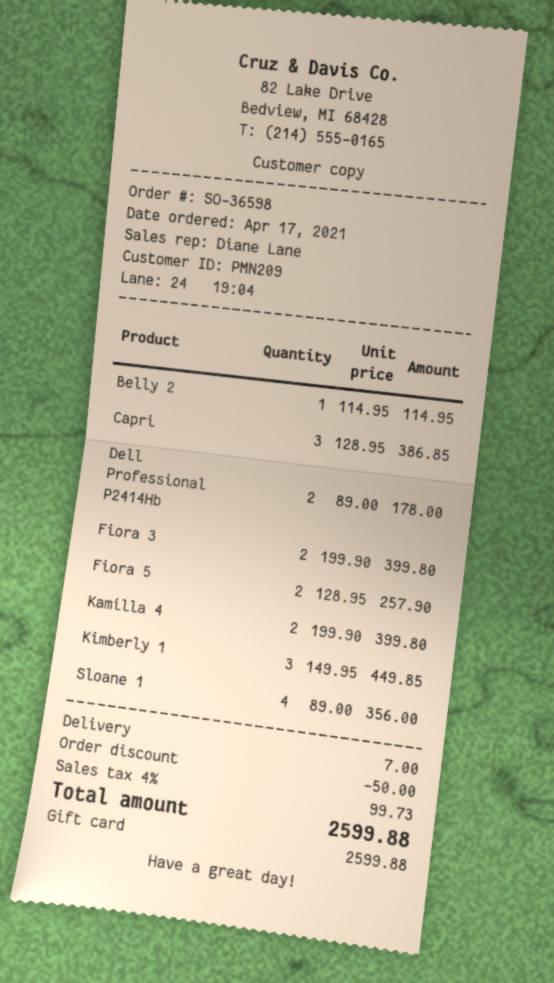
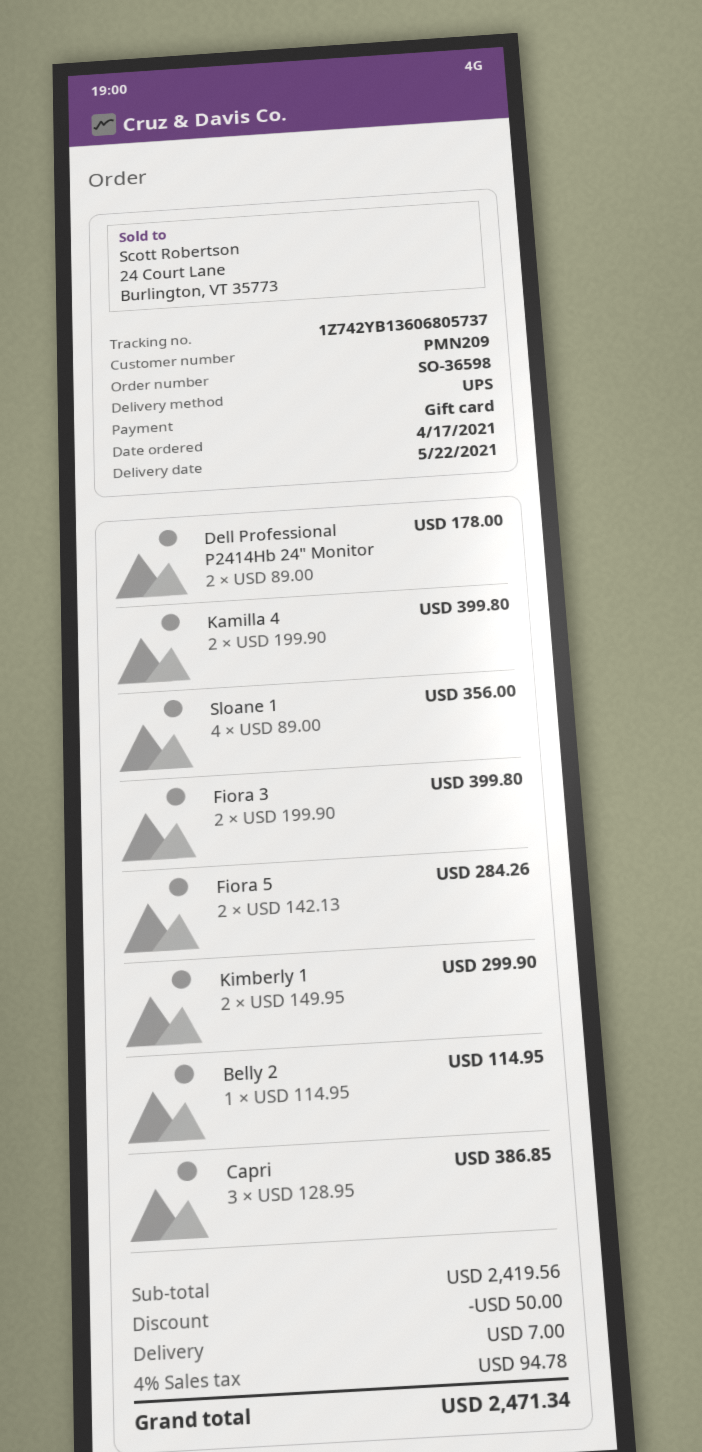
Fiora 5: 2 x 128.95 = 257.90 -> 2 x 142.13 = 284.26
Kimberly 1: 3 x 149.95 = 449.85 -> 2 x 149.95 = 299.90
tax: 4% = 99.73 -> 4% = 94.78
total: 2599.88 -> 2471.34

